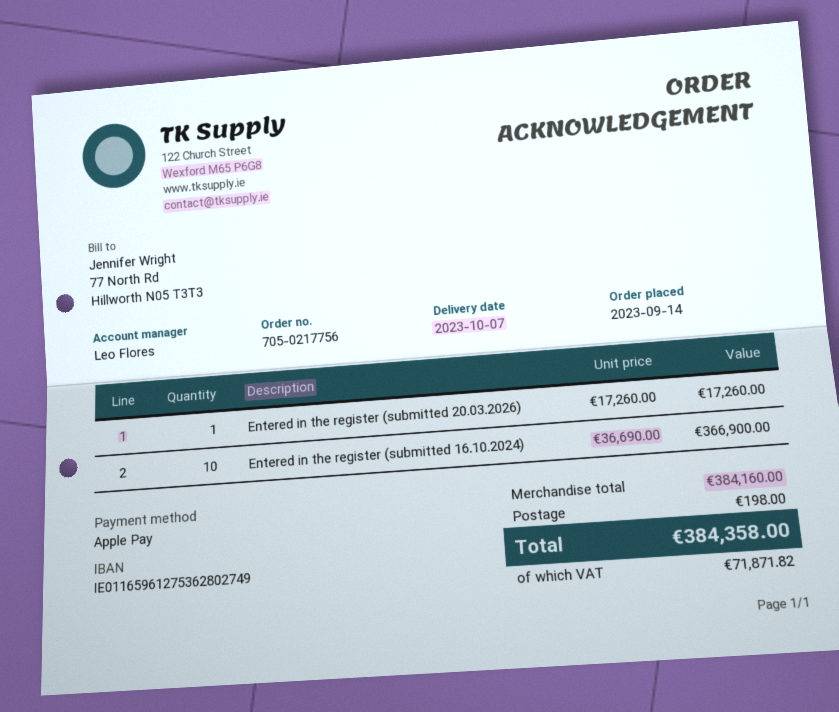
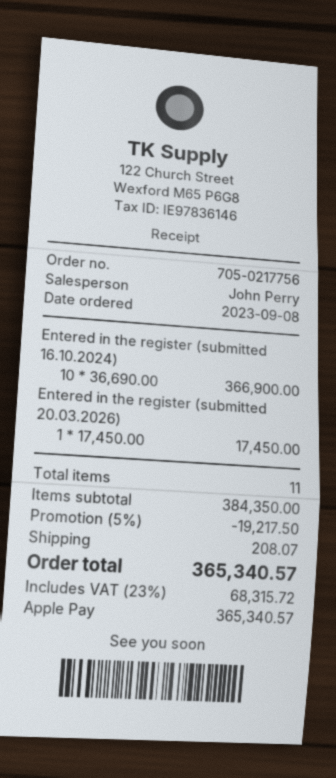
order date: 2023-09-14 -> 2023-09-08
sales rep: Leo Flores -> John Perry
Entered in the register (submitted 20.03.2026): 1 x 17260.00 = 17260.00 -> 1 x 17450.00 = 17450.00
subtotal: 384160.00 -> 384350.00
discount: none -> 5% = 19217.50
shipping: 198.00 -> 208.07
tax: 71871.82 -> 68315.72
total: 384358.00 -> 365340.57

